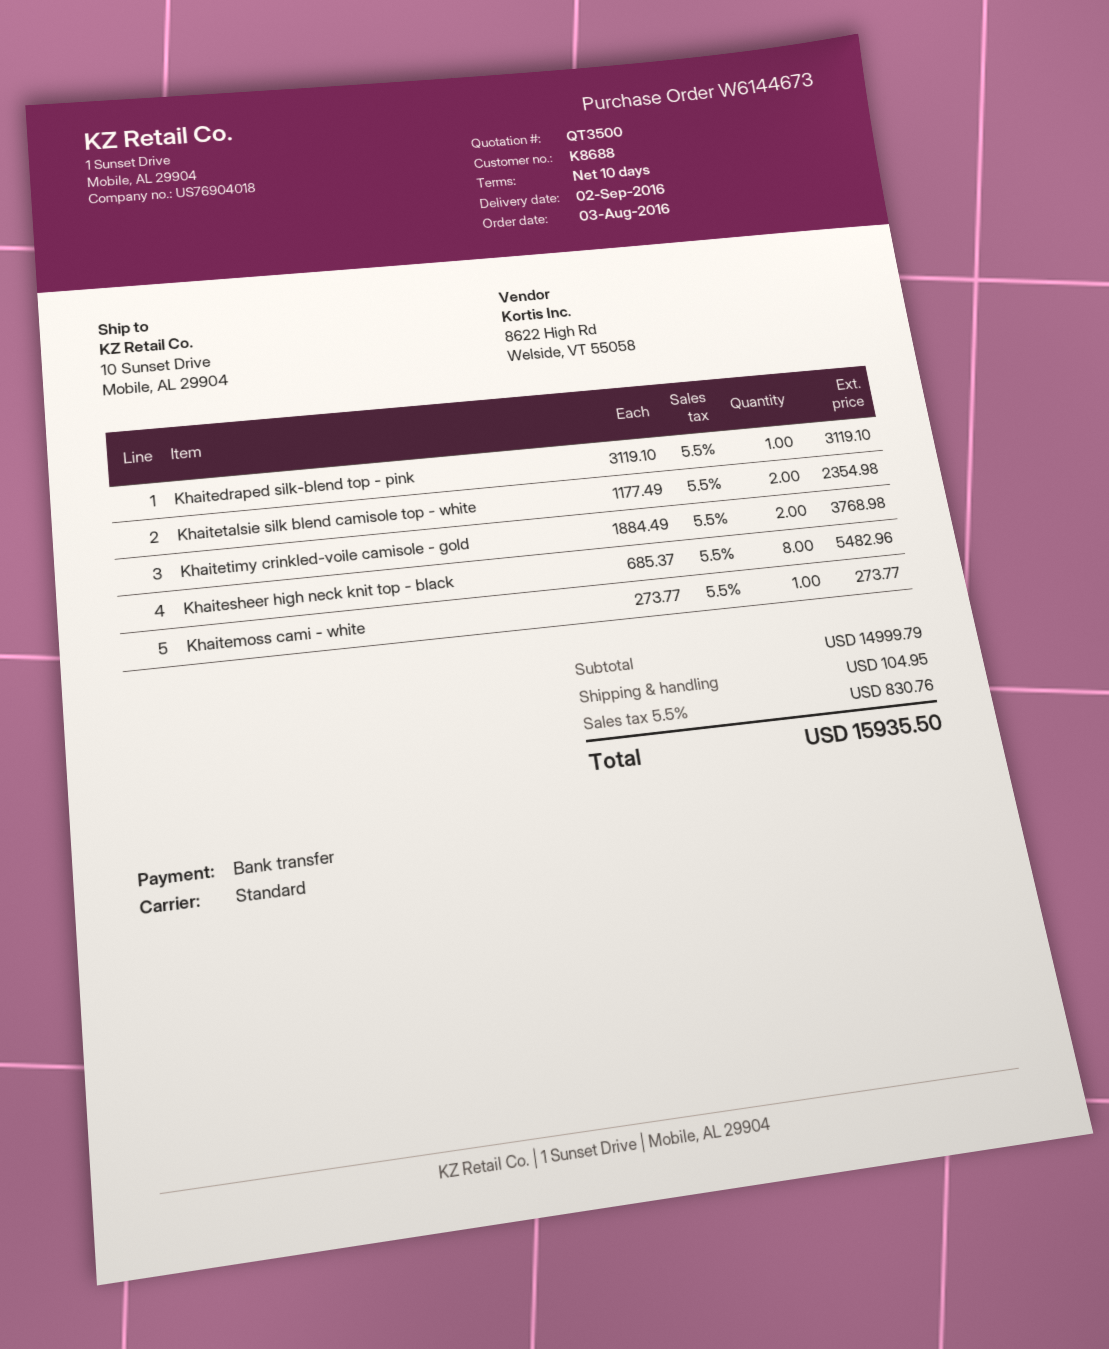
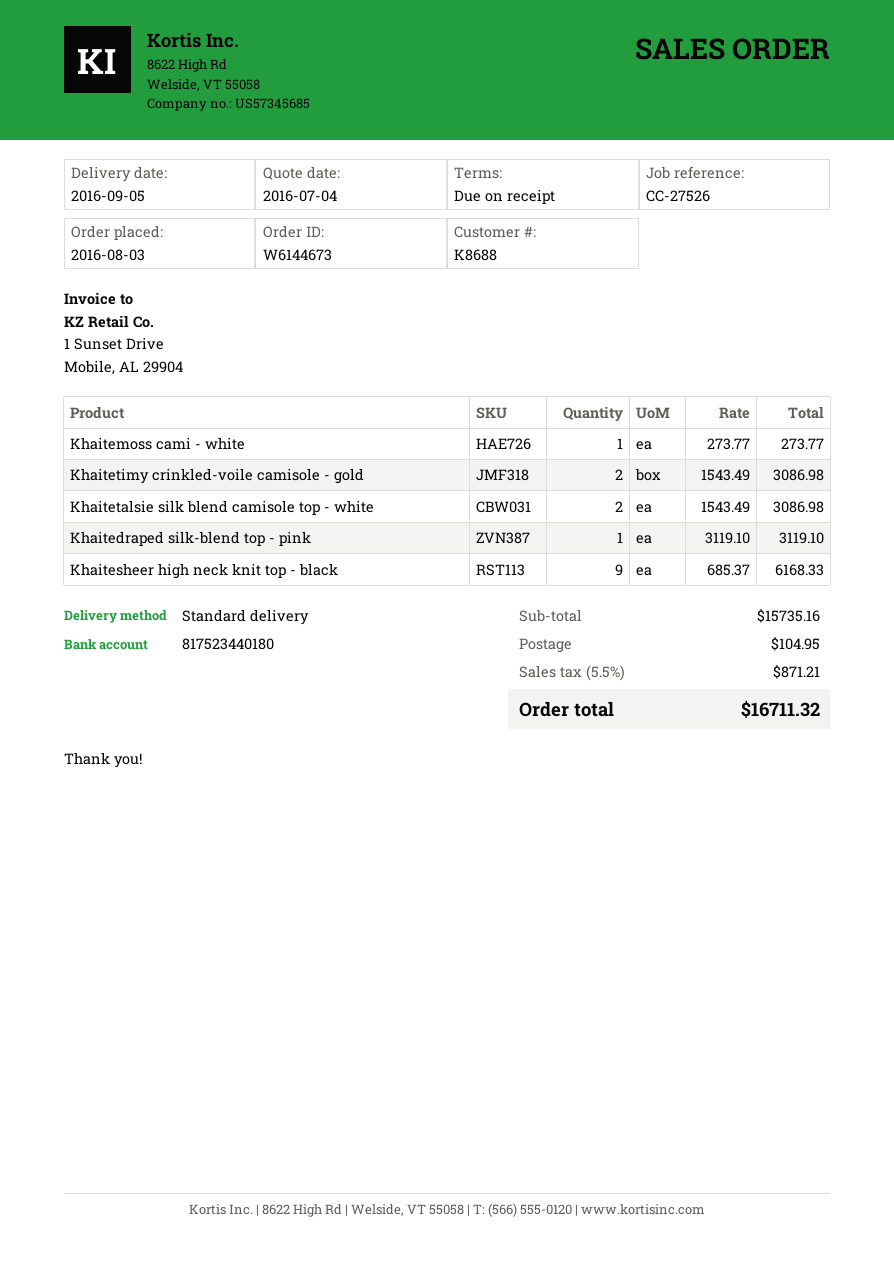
delivery date: 2016-09-02 -> 2016-09-05
payment terms: 10 days -> on receipt
Khaitetalsie silk blend camisole top - white: 2 x 1177.49 = 2354.98 -> 2 x 1543.49 = 3086.98
Khaitetimy crinkled-voile camisole - gold: 2 x 1884.49 = 3768.98 -> 2 x 1543.49 = 3086.98
Khaitesheer high neck knit top - black: 8 x 685.37 = 5482.96 -> 9 x 685.37 = 6168.33
subtotal: 14999.79 -> 15735.16
tax: 5.5% = 830.76 -> 5.5% = 871.21
total: 15935.50 -> 16711.32

